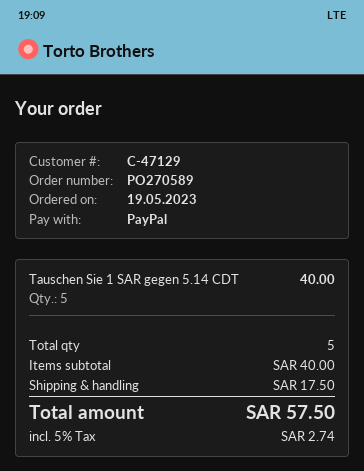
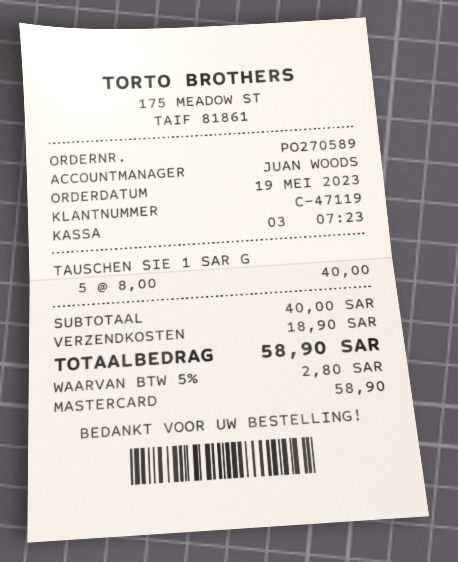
customer number: C-47129 -> C-47119
payment method: PayPal -> Mastercard
shipping: 17.50 -> 18.90
tax: 5% = 2.74 -> 5% = 2.80
total: 57.50 -> 58.90

